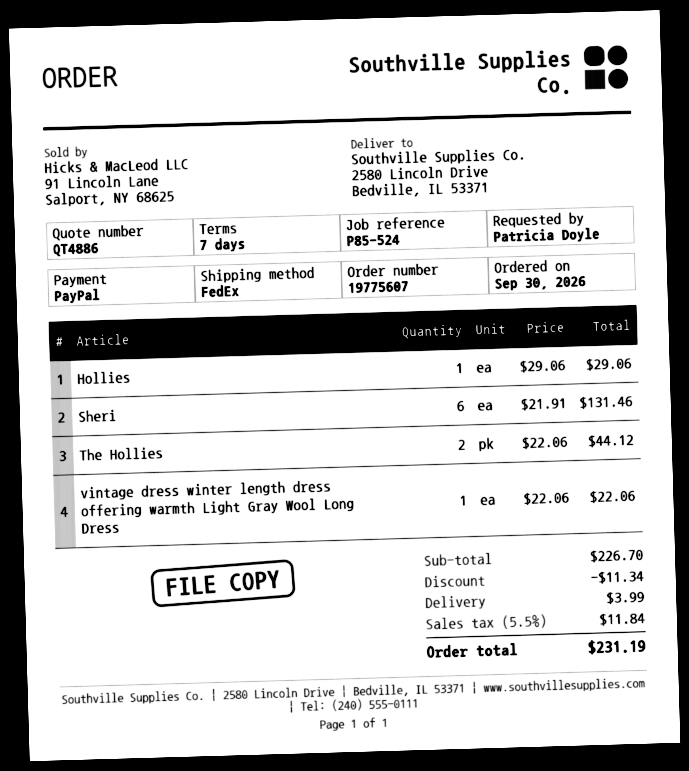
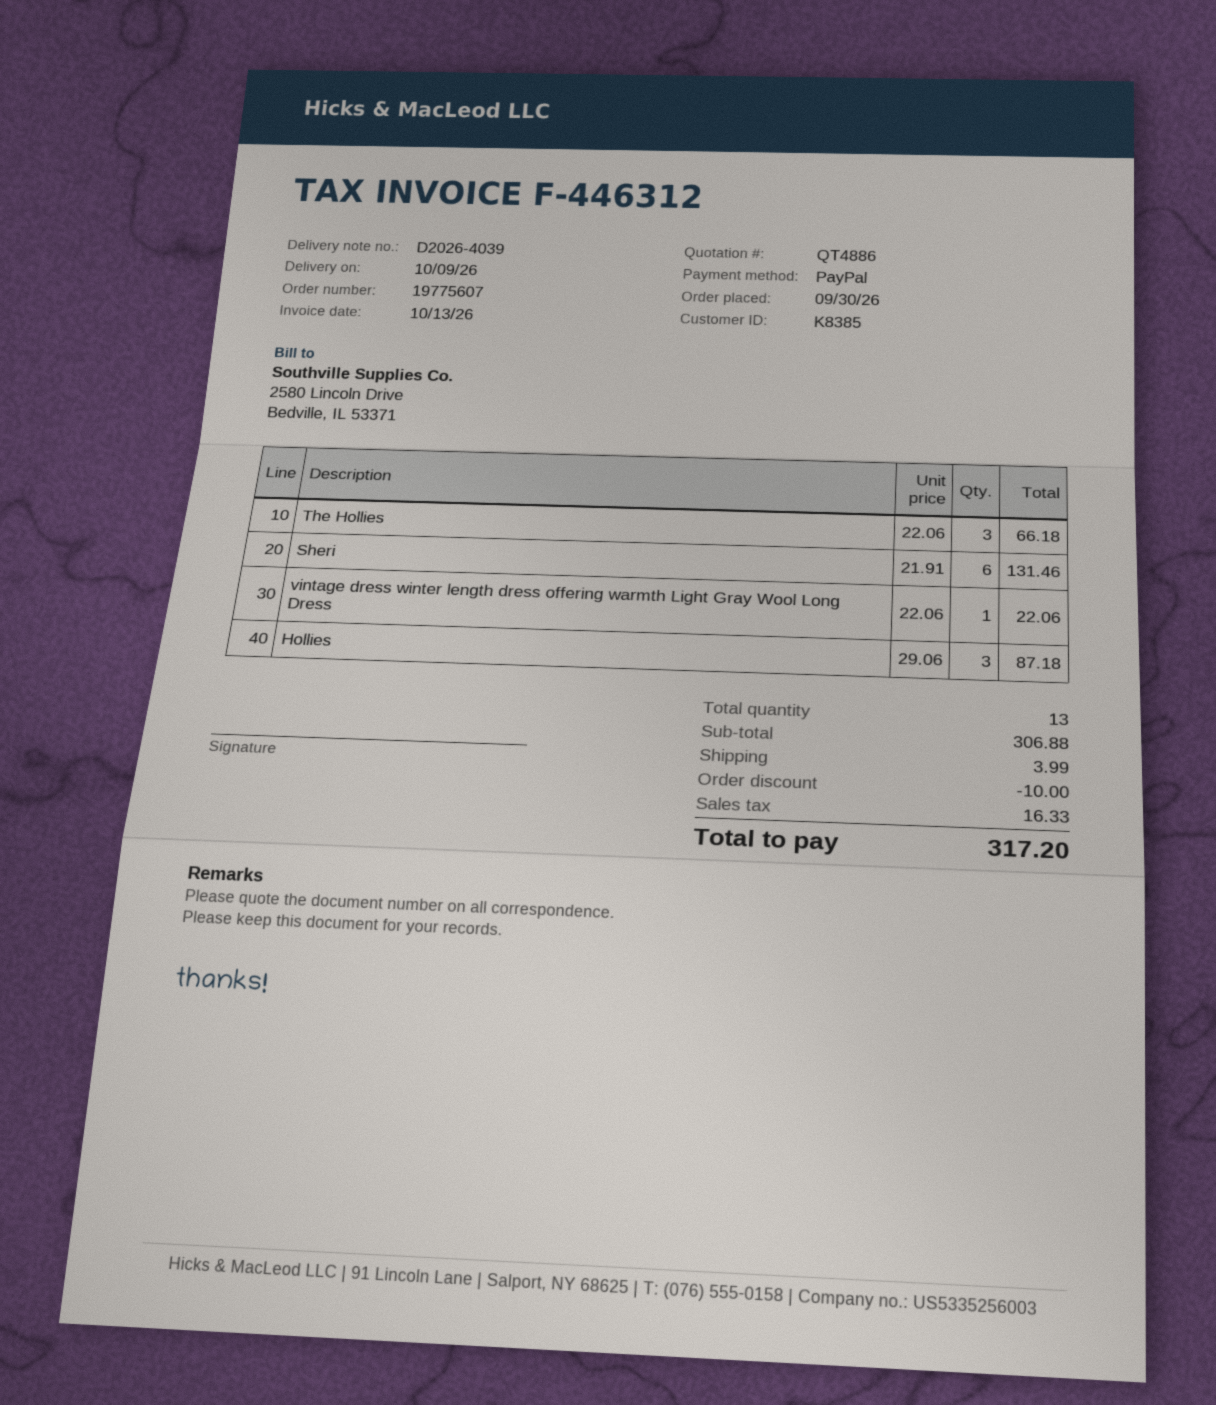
Hollies: 1 x 29.06 = 29.06 -> 3 x 29.06 = 87.18
The Hollies: 2 x 22.06 = 44.12 -> 3 x 22.06 = 66.18
subtotal: 226.70 -> 306.88
discount: 11.34 -> 10.00
tax: 11.84 -> 16.33
total: 231.19 -> 317.20

